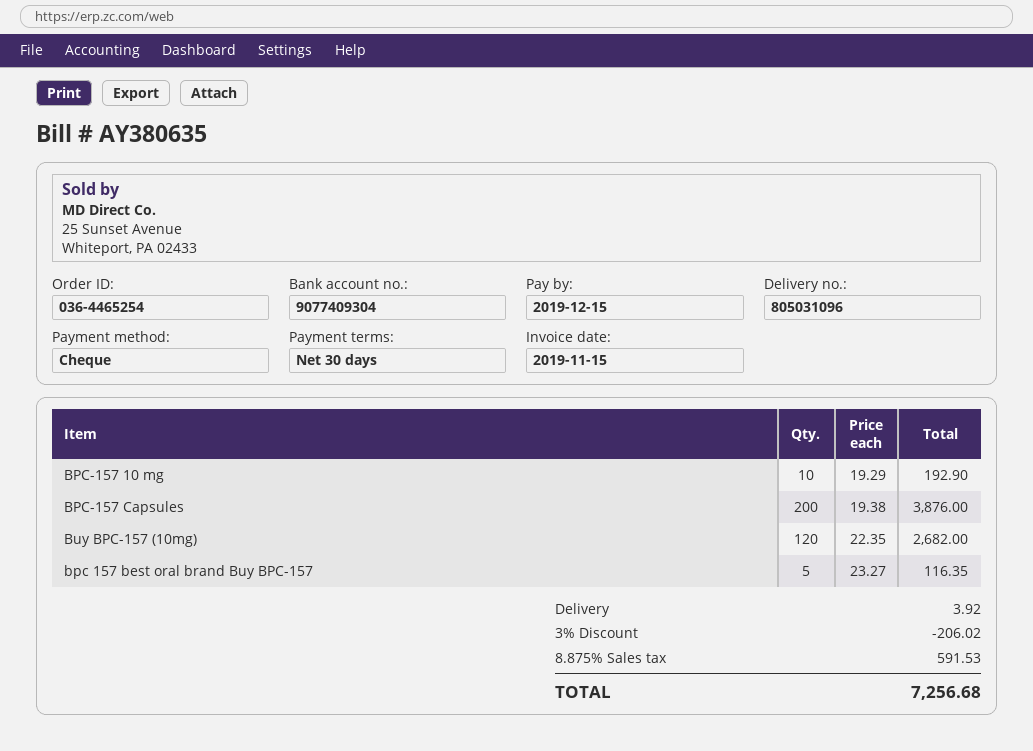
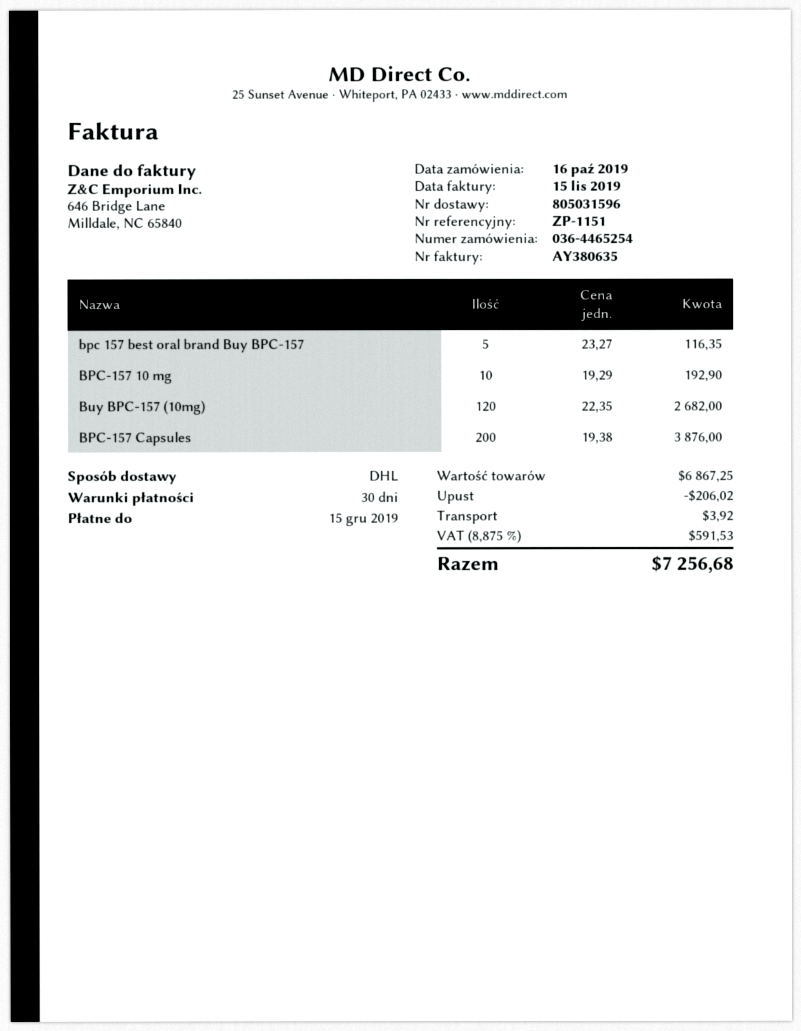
delivery note number: 805031096 -> 805031596

